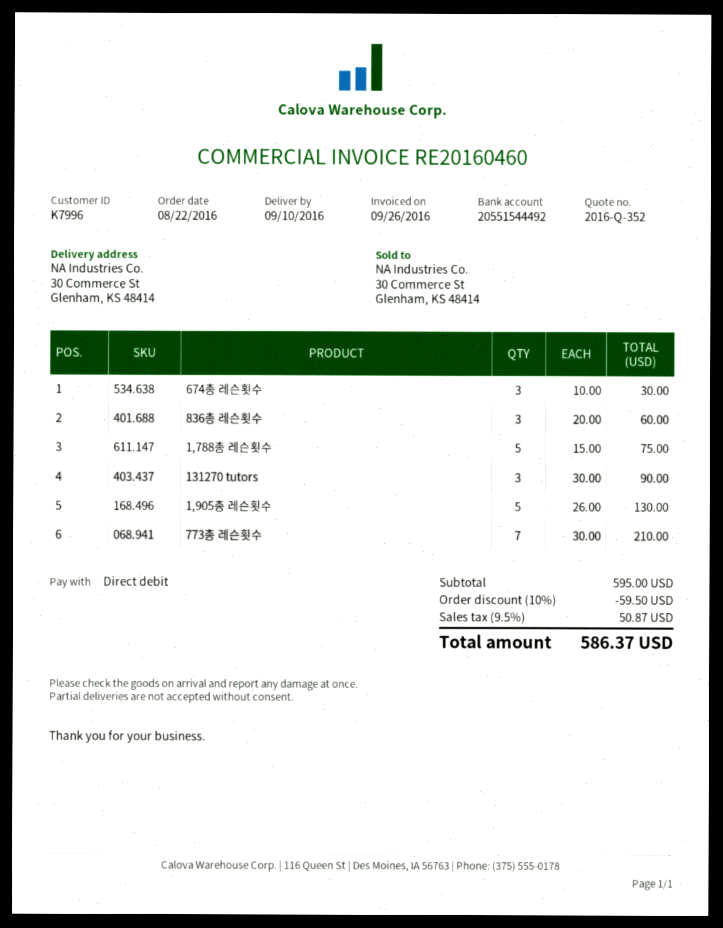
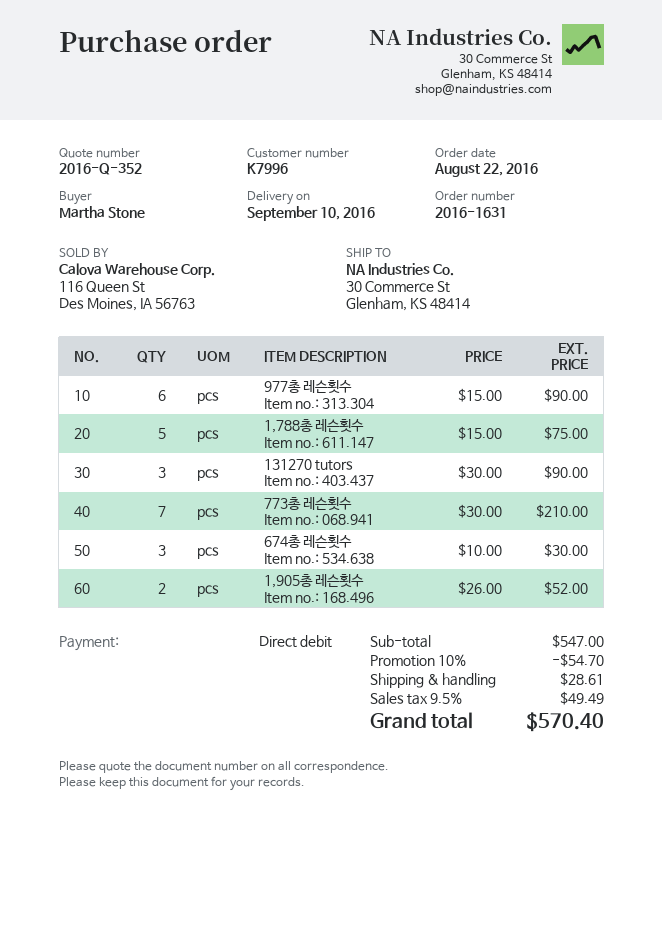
836총 레슨횟수: 3 x 20.00 = 60.00 -> none
1,905총 레슨횟수: 5 x 26.00 = 130.00 -> 2 x 26.00 = 52.00
977총 레슨횟수: none -> 6 x 15.00 = 90.00
subtotal: 595.00 -> 547.00
discount: 10% = 59.50 -> 10% = 54.70
shipping: none -> 28.61
tax: 9.5% = 50.87 -> 9.5% = 49.49
total: 586.37 -> 570.40

